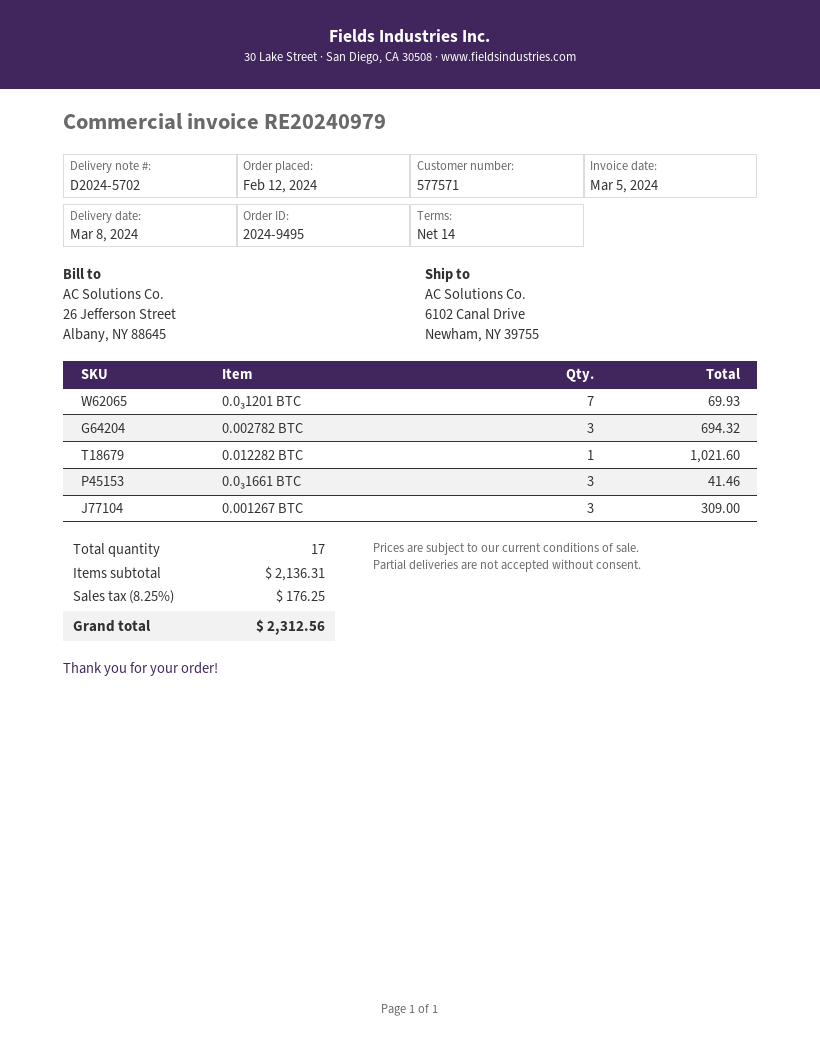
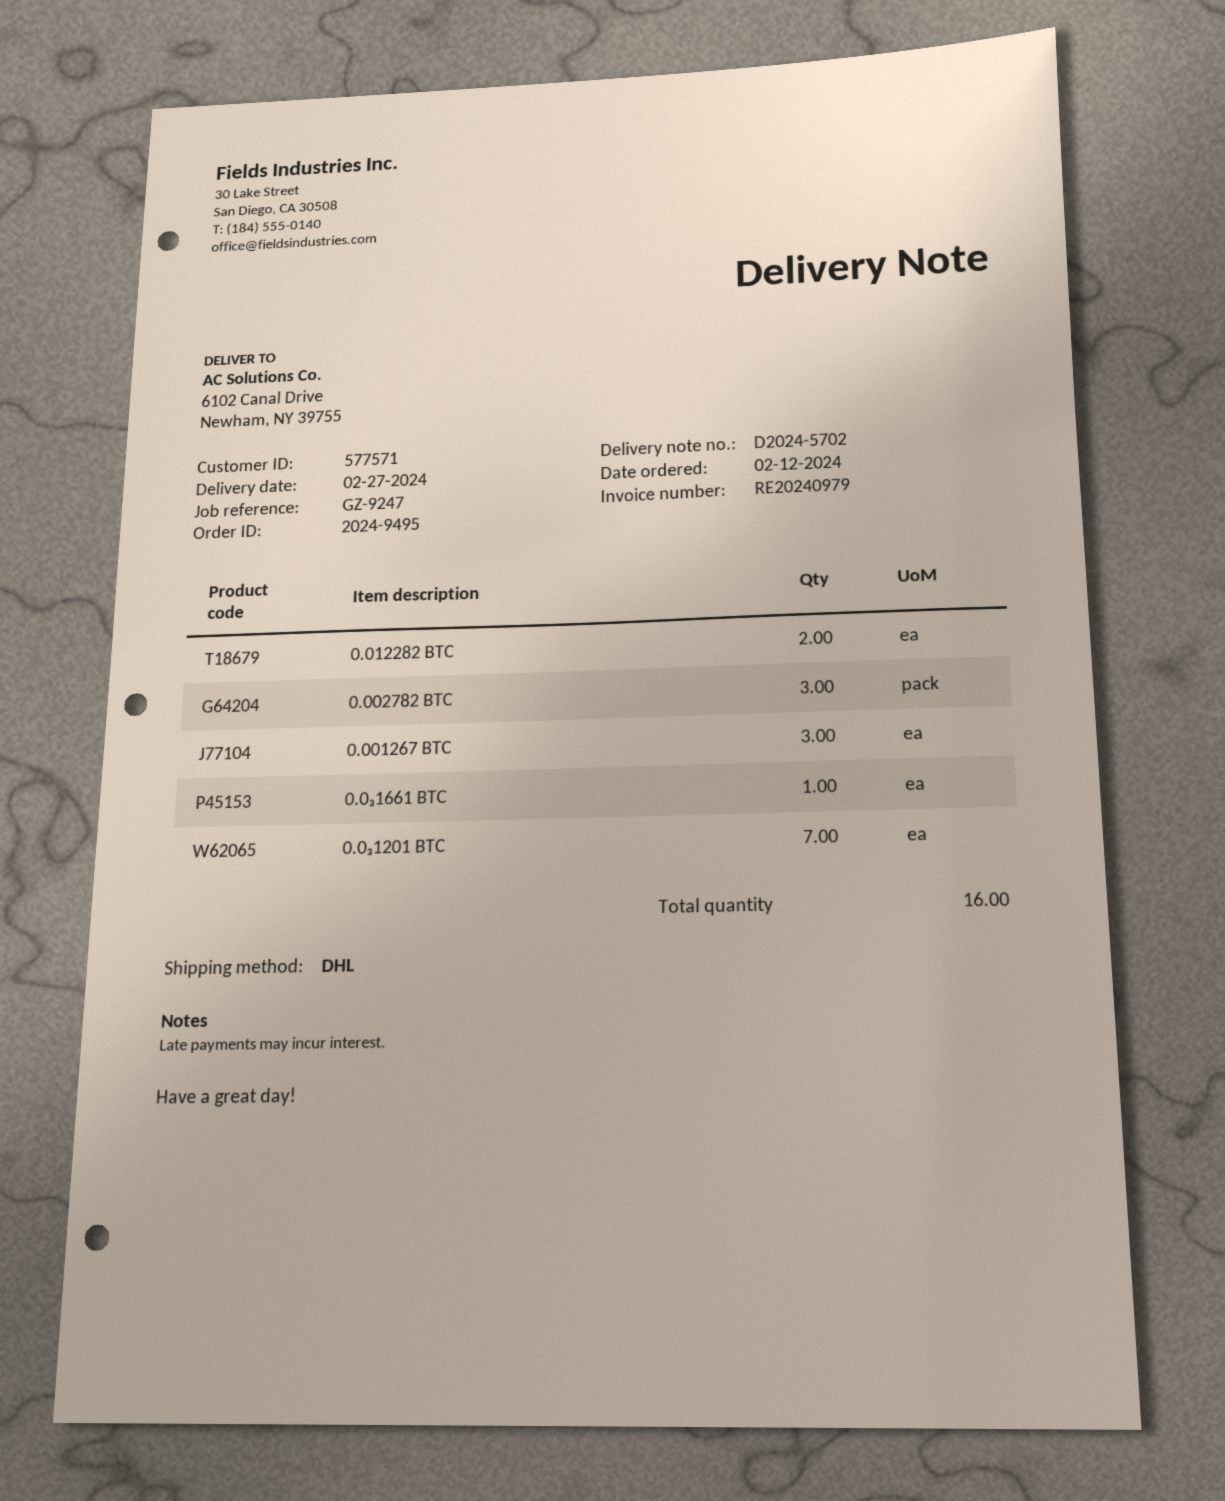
delivery date: 2024-03-08 -> 2024-02-27
0.012282 BTC: 1 -> 2
0.0₃1661 BTC: 3 -> 1
total quantity: 17 -> 16

